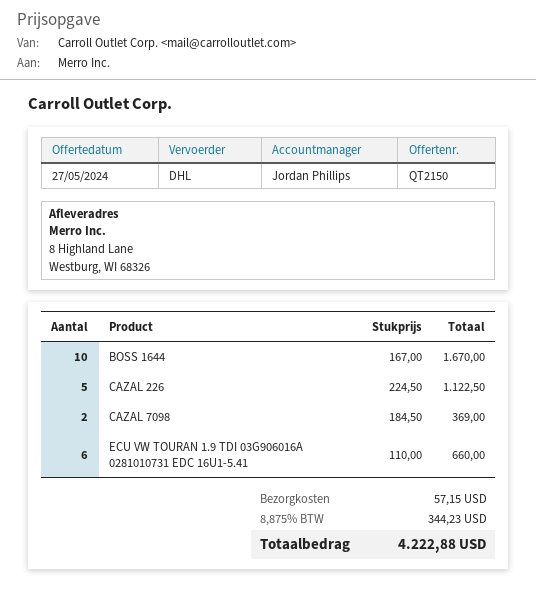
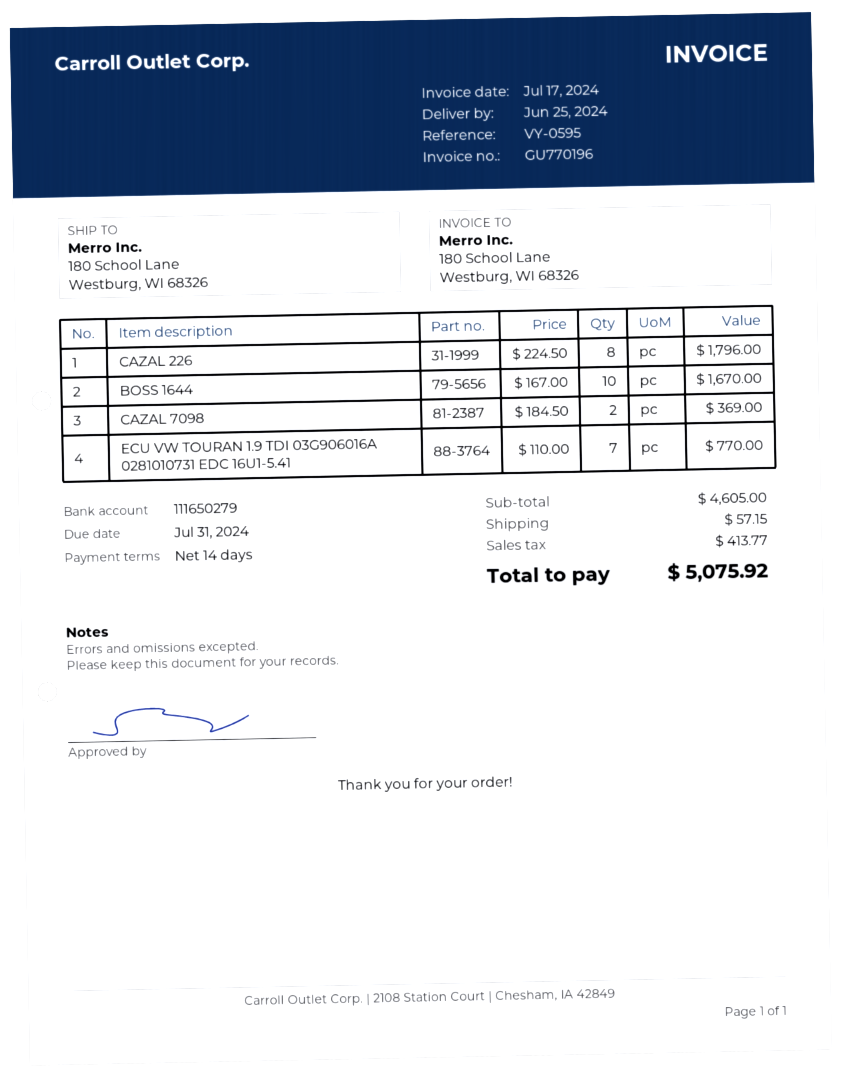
ship to: 8 Highland Lane, Westburg, WI 68326 -> 180 School Lane, Westburg, WI 68326
CAZAL 226: 5 x 224.50 = 1122.50 -> 8 x 224.50 = 1796.00
ECU VW TOURAN 1.9 TDI 03G906016A 0281010731 EDC 16U1-5.41: 6 x 110.00 = 660.00 -> 7 x 110.00 = 770.00
tax: 344.23 -> 413.77
total: 4222.88 -> 5075.92

